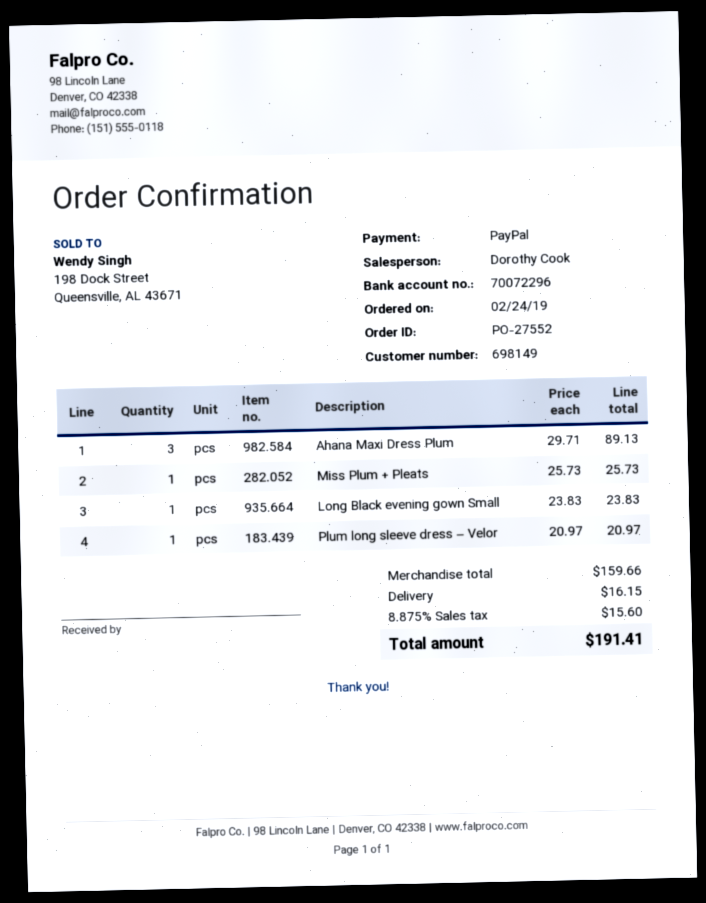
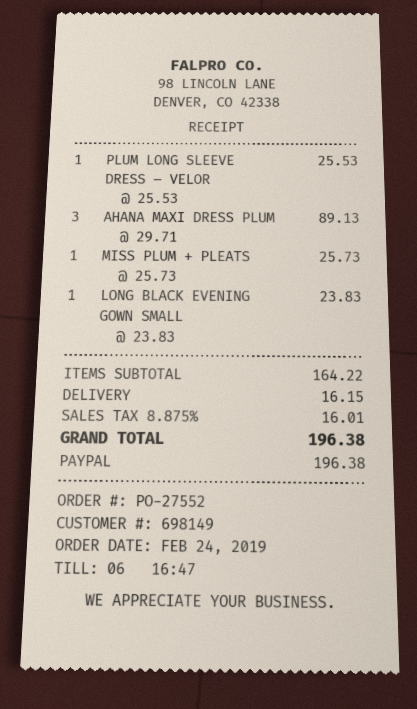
Plum long sleeve dress – Velor: 1 x 20.97 = 20.97 -> 1 x 25.53 = 25.53
subtotal: 159.66 -> 164.22
tax: 8.875% = 15.60 -> 8.875% = 16.01
total: 191.41 -> 196.38

